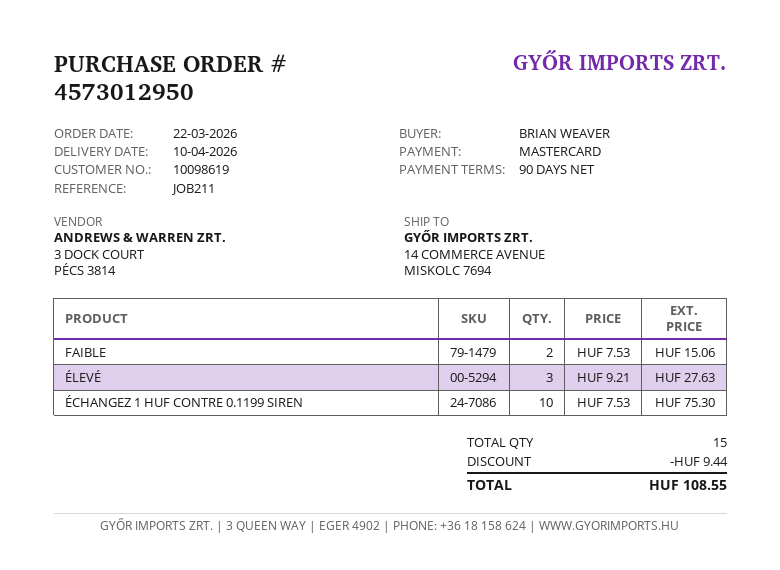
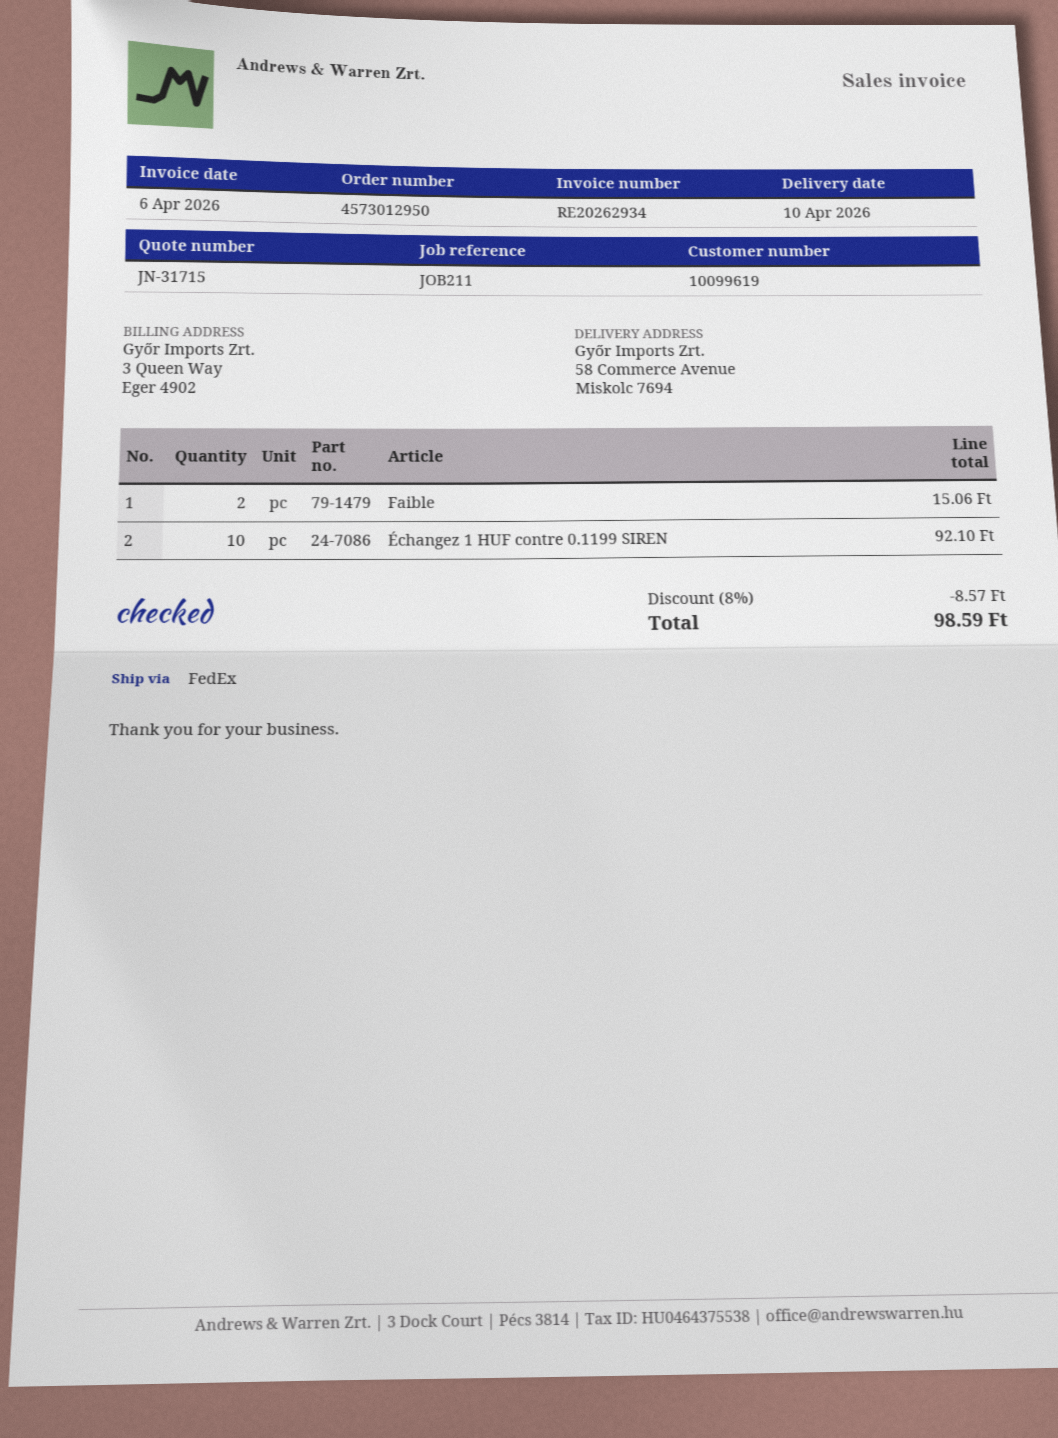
customer number: 10098619 -> 10099619
ship to: 14 COMMERCE AVENUE, MISKOLC 7694 -> 58 Commerce Avenue, Miskolc 7694
ÉLEVÉ: 3 for 27.63 -> none
ÉCHANGEZ 1 HUF CONTRE 0.1199 SIREN: 10 for 75.30 -> 10 for 92.10
discount: 9.44 -> 8.57
total: 108.55 -> 98.59

